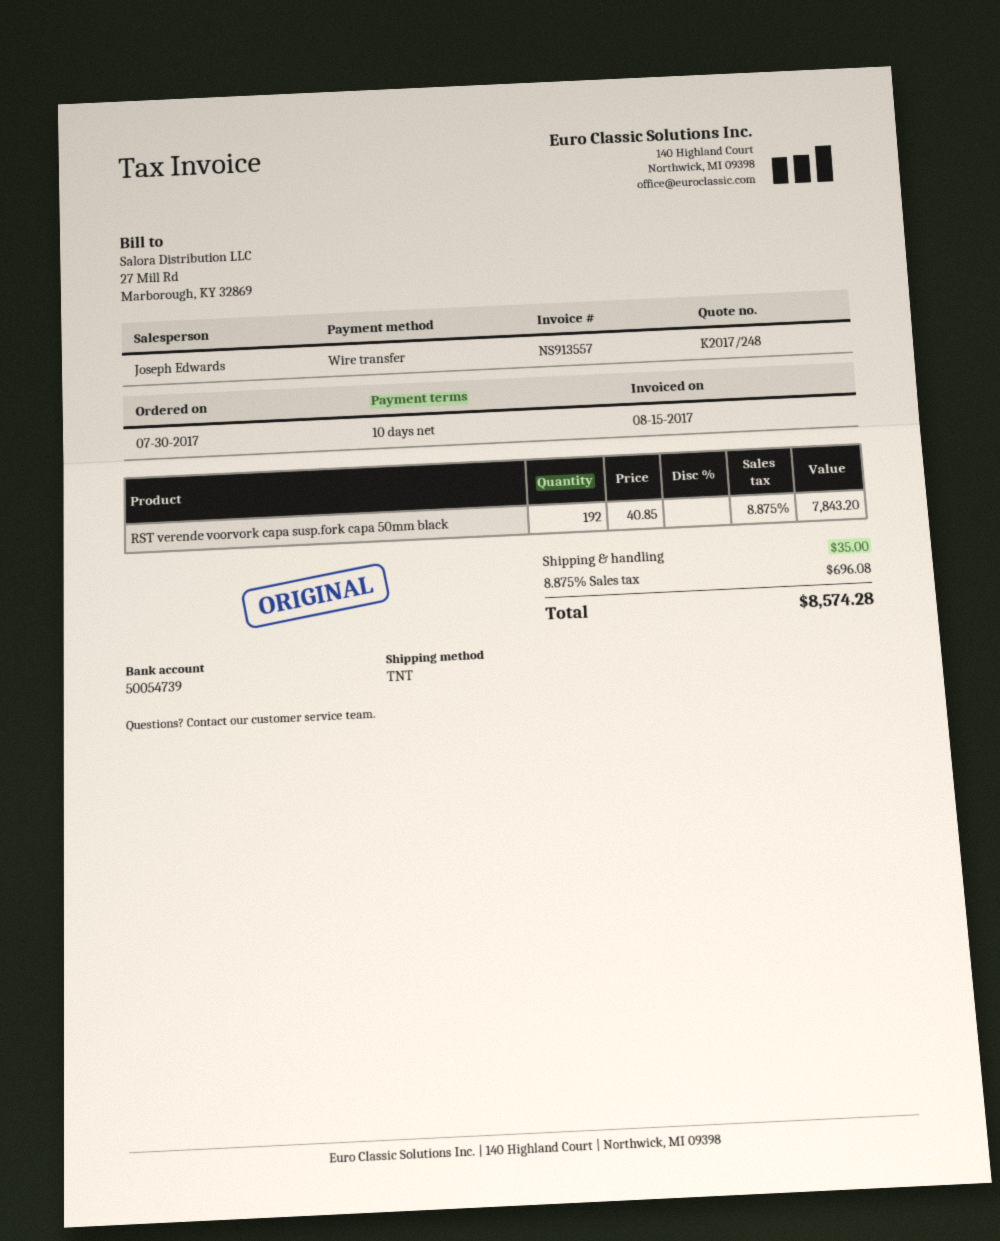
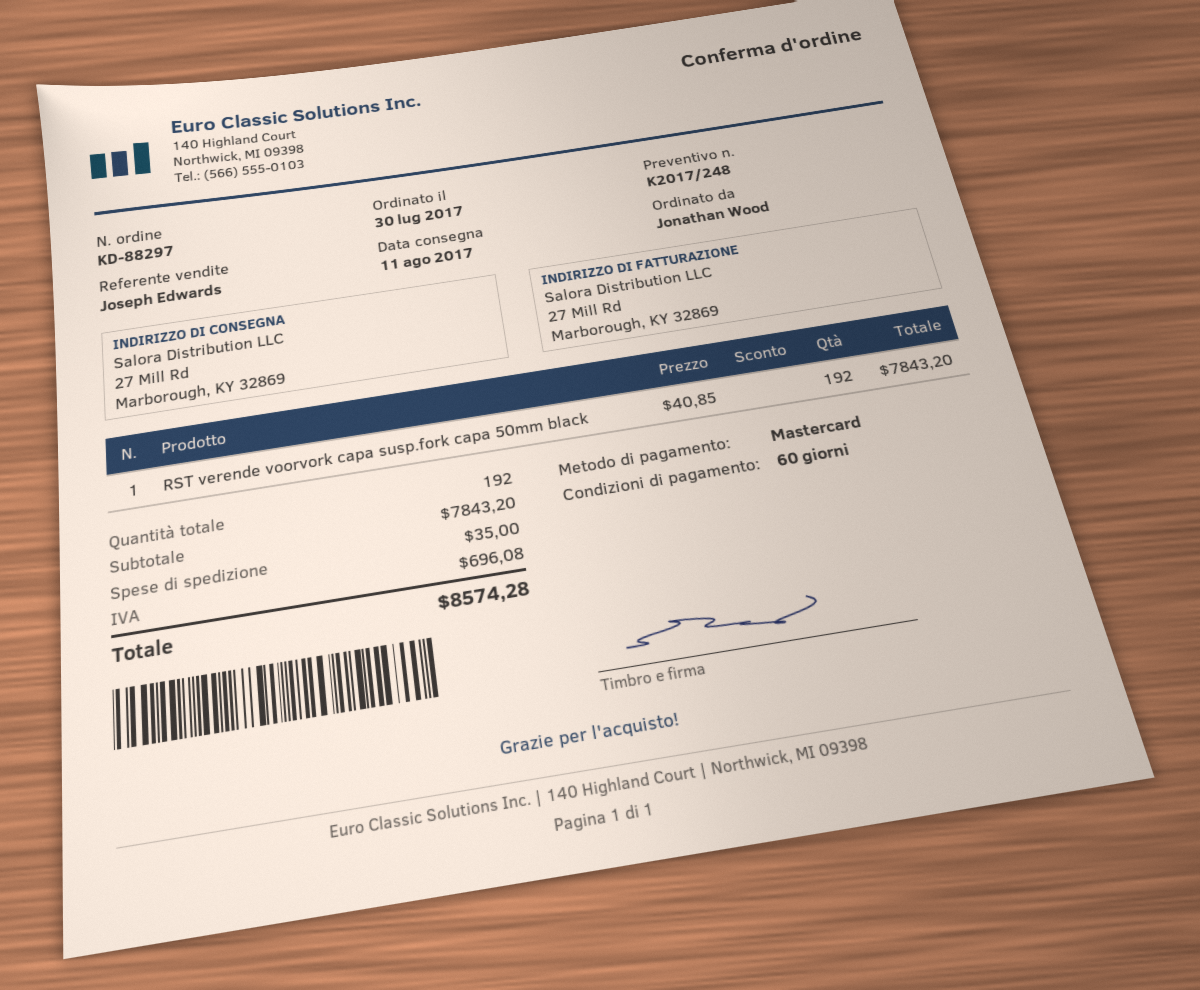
payment terms: 10 days -> 60 days
payment method: bank transfer -> Mastercard

